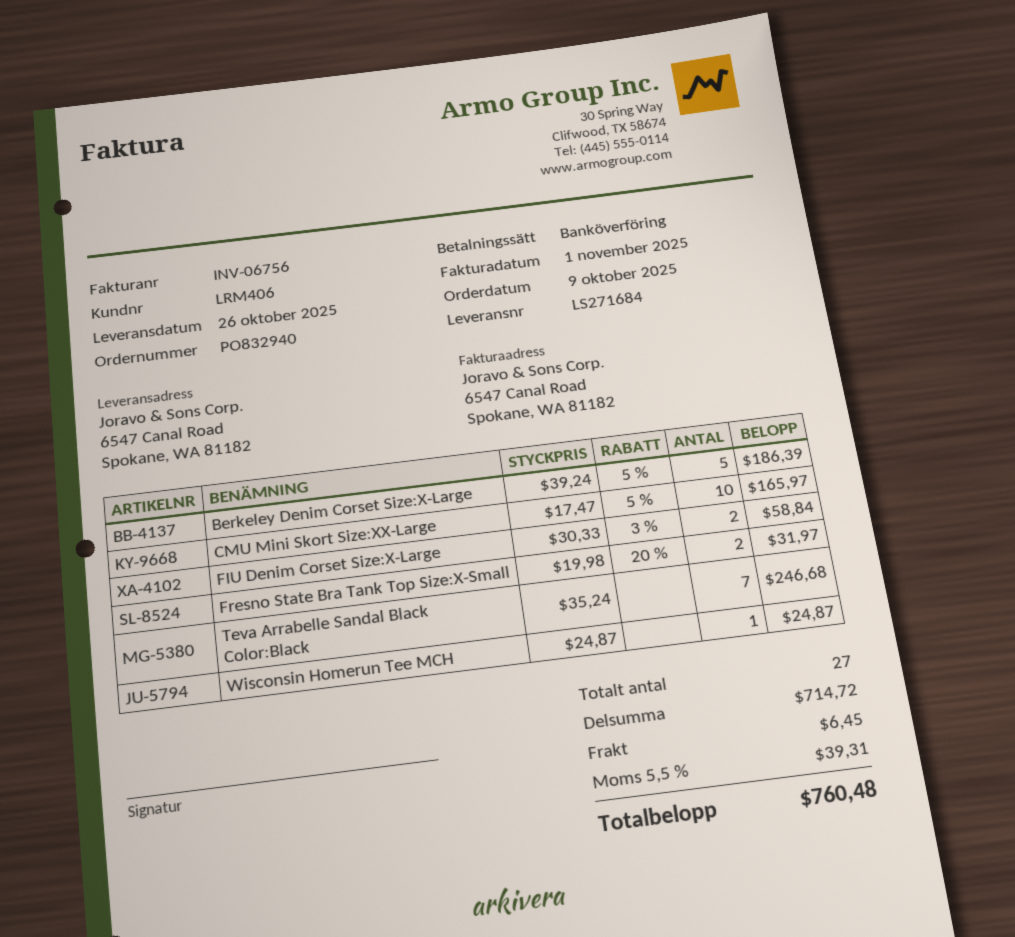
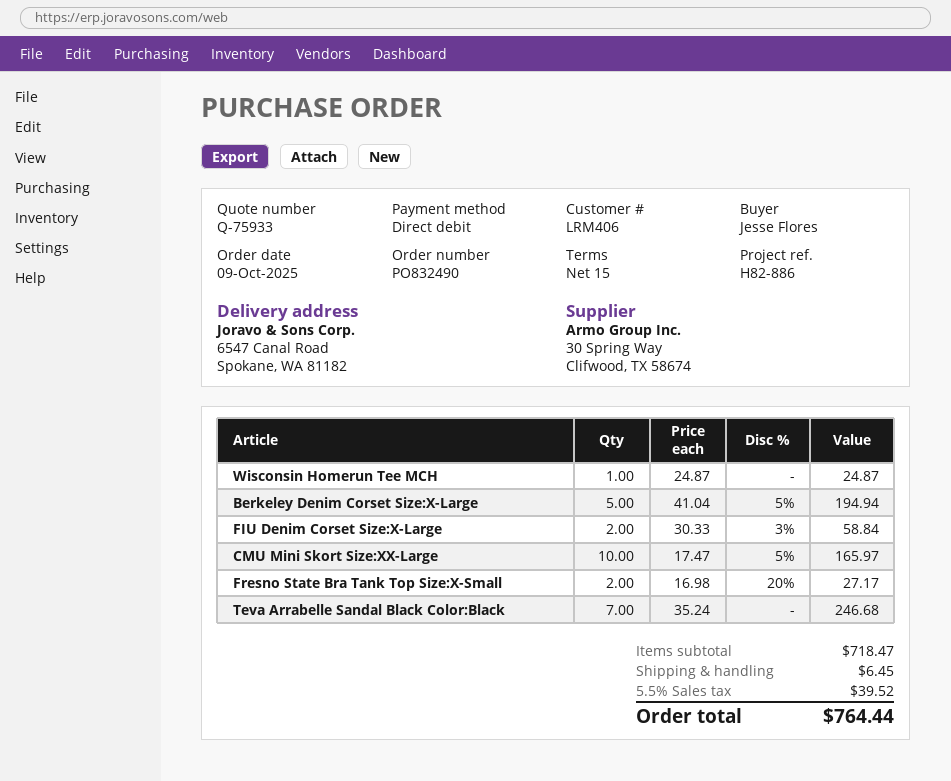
order number: PO832940 -> PO832490
payment method: bank transfer -> direct debit
Berkeley Denim Corset Size:X-Large: 5 x 39.24 - 5% = 186.39 -> 5 x 41.04 - 5% = 194.94
Fresno State Bra Tank Top Size:X-Small: 2 x 19.98 - 20% = 31.97 -> 2 x 16.98 - 20% = 27.17
subtotal: 714.72 -> 718.47
tax: 5.5% = 39.31 -> 5.5% = 39.52
total: 760.48 -> 764.44

